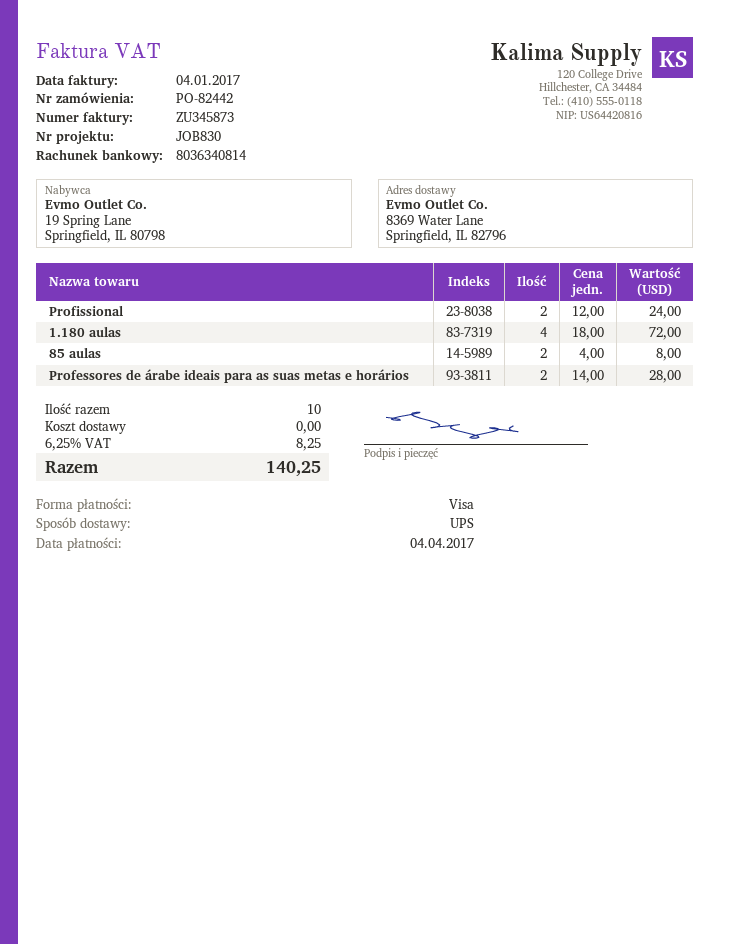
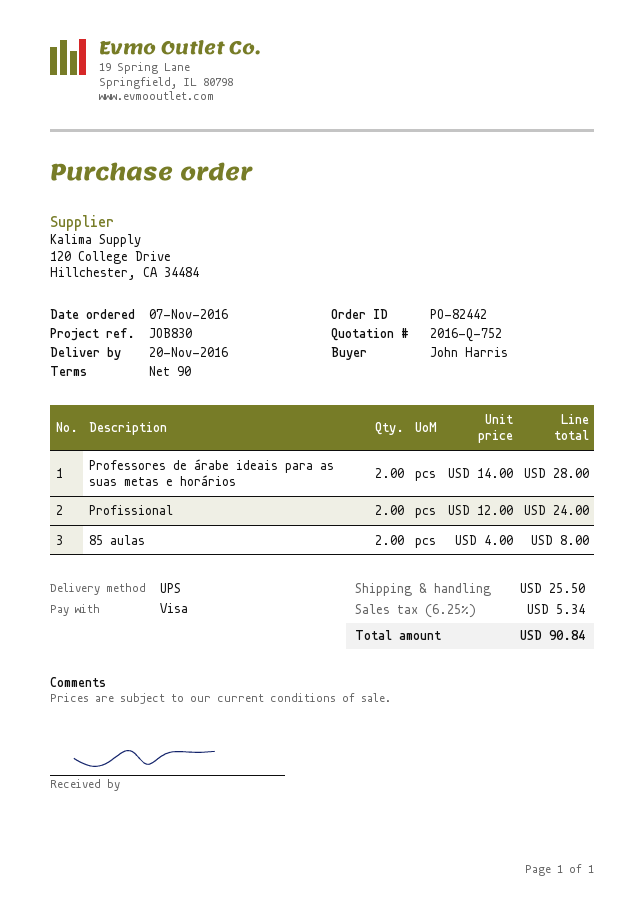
1.180 aulas: 4 x 18.00 = 72.00 -> none
shipping: 0.00 -> 25.50
tax: 6.25% = 8.25 -> 6.25% = 5.34
total: 140.25 -> 90.84

